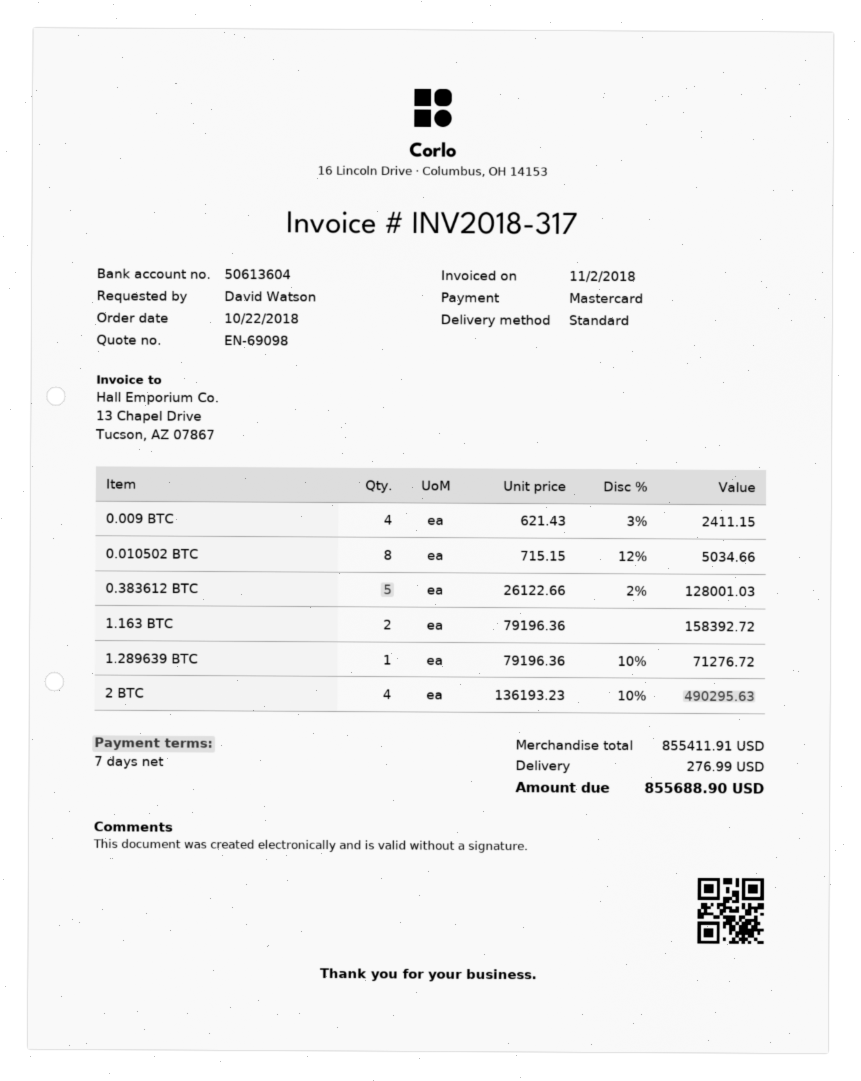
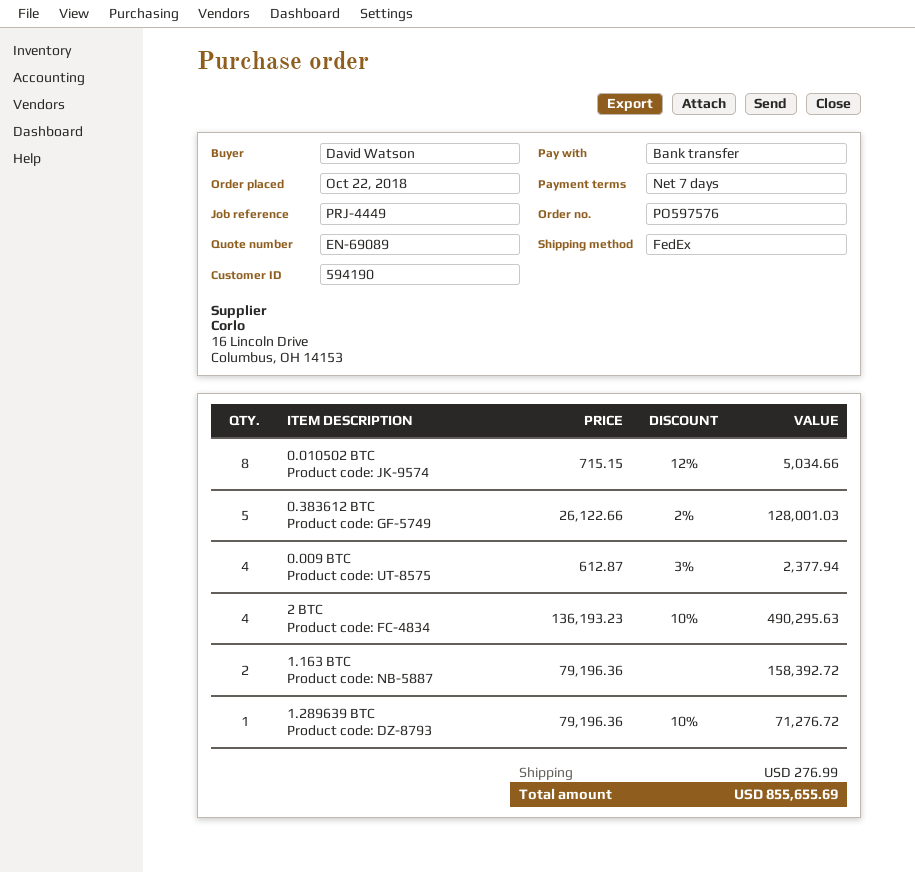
quote number: EN-69098 -> EN-69089
payment method: Mastercard -> bank transfer
shipping method: standard -> FedEx
0.009 BTC: 4 x 621.43 - 3% = 2411.15 -> 4 x 612.87 - 3% = 2377.94
total: 855688.90 -> 855655.69

